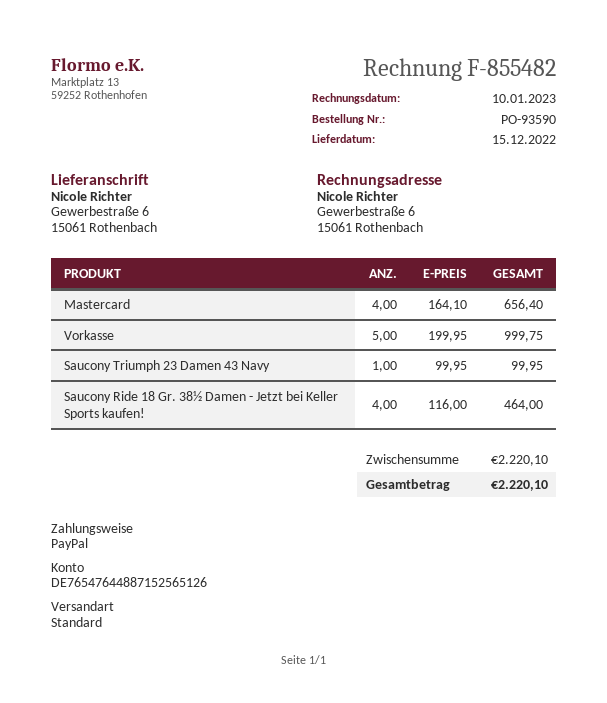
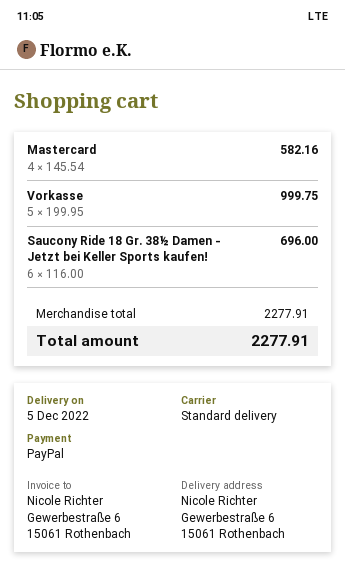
delivery date: 2022-12-15 -> 2022-12-05
Mastercard: 4 x 164.10 = 656.40 -> 4 x 145.54 = 582.16
Saucony Triumph 23 Damen 43 Navy: 1 x 99.95 = 99.95 -> none
Saucony Ride 18 Gr. 38½ Damen - Jetzt bei Keller Sports kaufen!: 4 x 116.00 = 464.00 -> 6 x 116.00 = 696.00
subtotal: 2220.10 -> 2277.91
total: 2220.10 -> 2277.91

